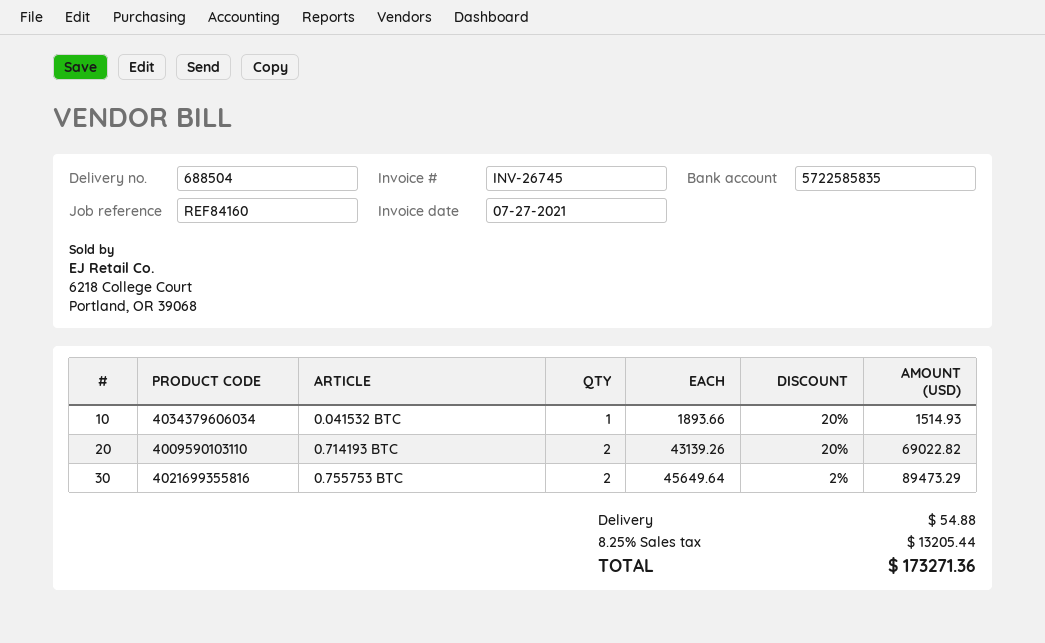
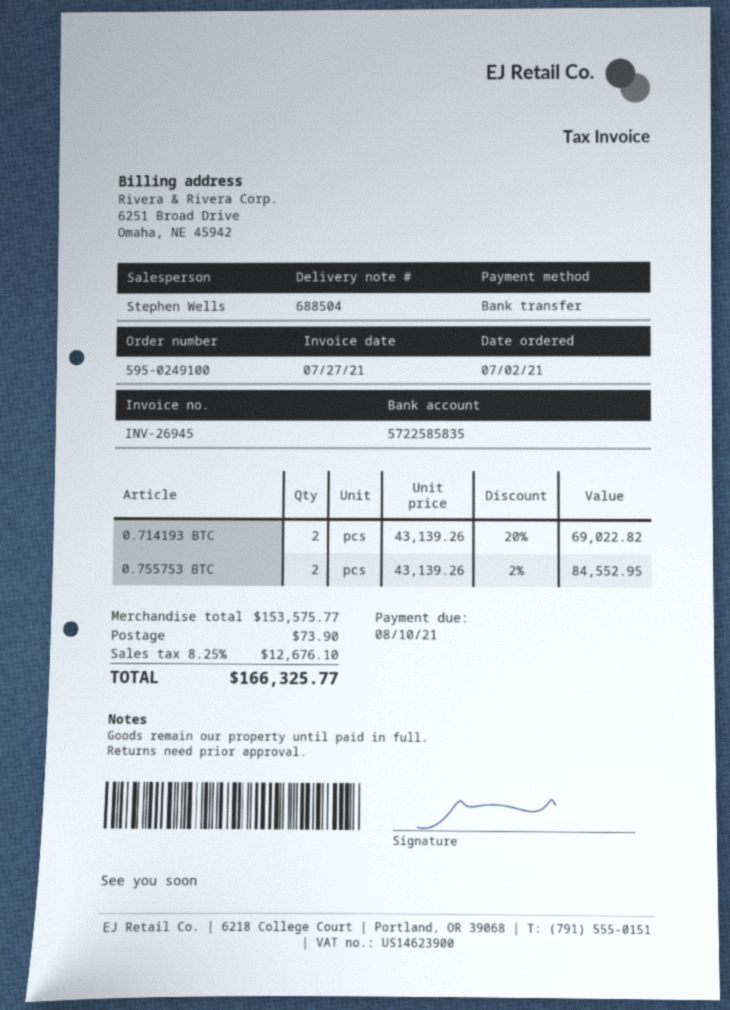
invoice number: INV-26745 -> INV-26945
0.041532 BTC: 1 x 1893.66 - 20% = 1514.93 -> none
0.755753 BTC: 2 x 45649.64 - 2% = 89473.29 -> 2 x 43139.26 - 2% = 84552.95
shipping: 54.88 -> 73.90
tax: 8.25% = 13205.44 -> 8.25% = 12676.10
total: 173271.36 -> 166325.77

